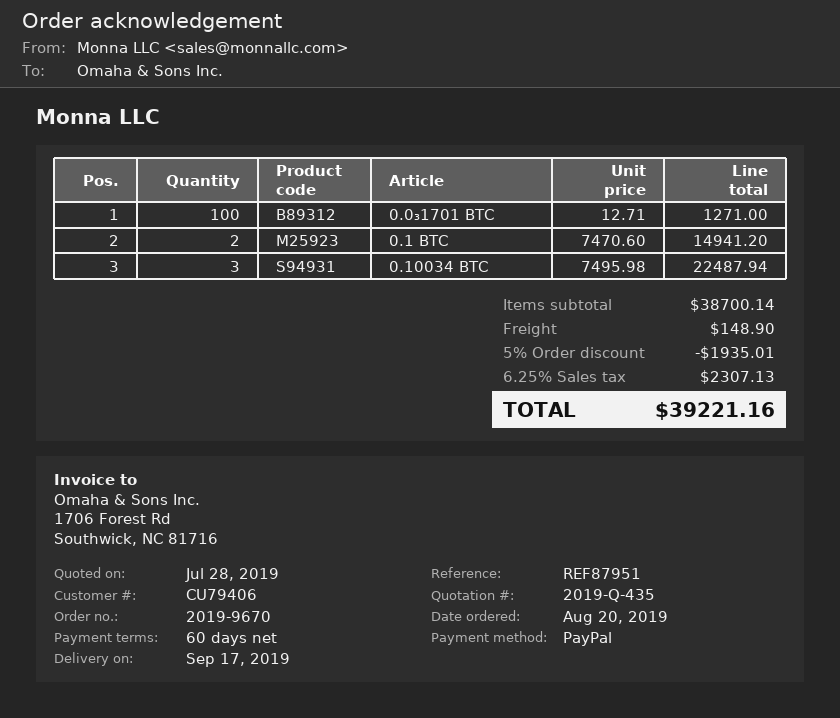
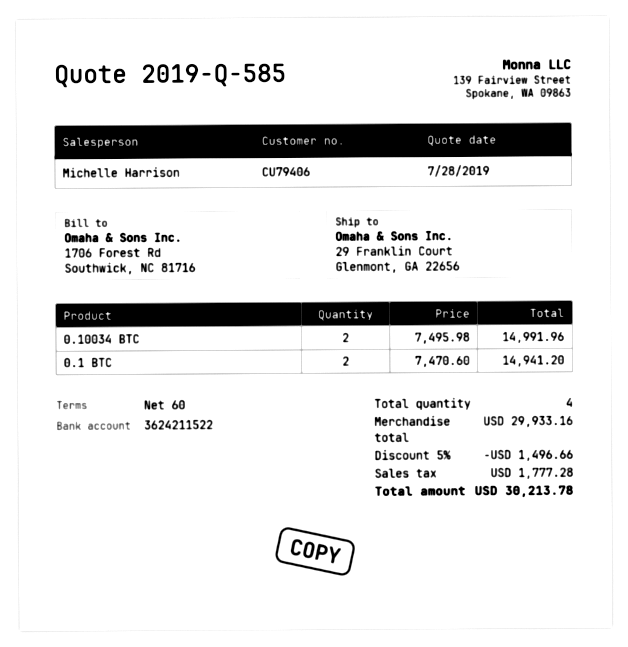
quote number: 2019-Q-435 -> 2019-Q-585
0.0₃1701 BTC: 100 x 12.71 = 1271.00 -> none
0.10034 BTC: 3 x 7495.98 = 22487.94 -> 2 x 7495.98 = 14991.96
subtotal: 38700.14 -> 29933.16
discount: 5% = 1935.01 -> 5% = 1496.66
shipping: 148.90 -> none
tax: 2307.13 -> 1777.28
total: 39221.16 -> 30213.78

